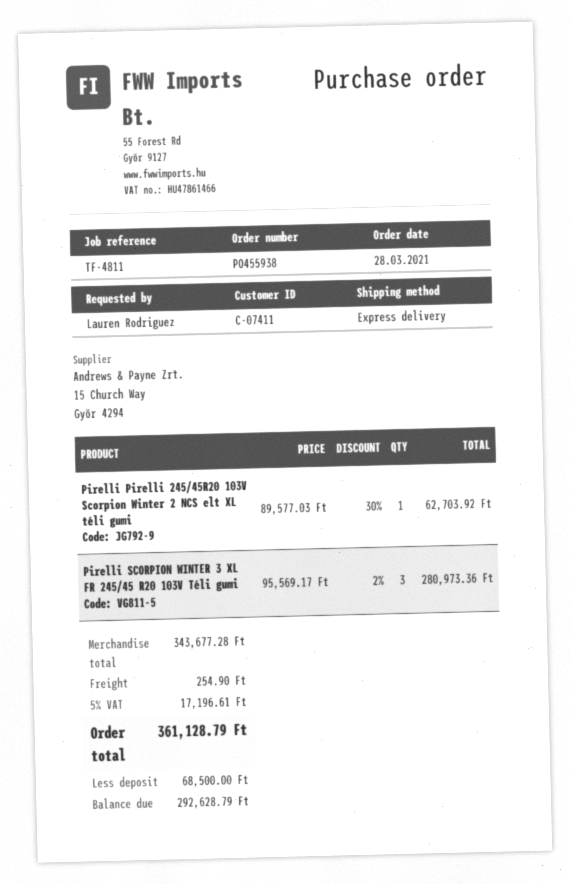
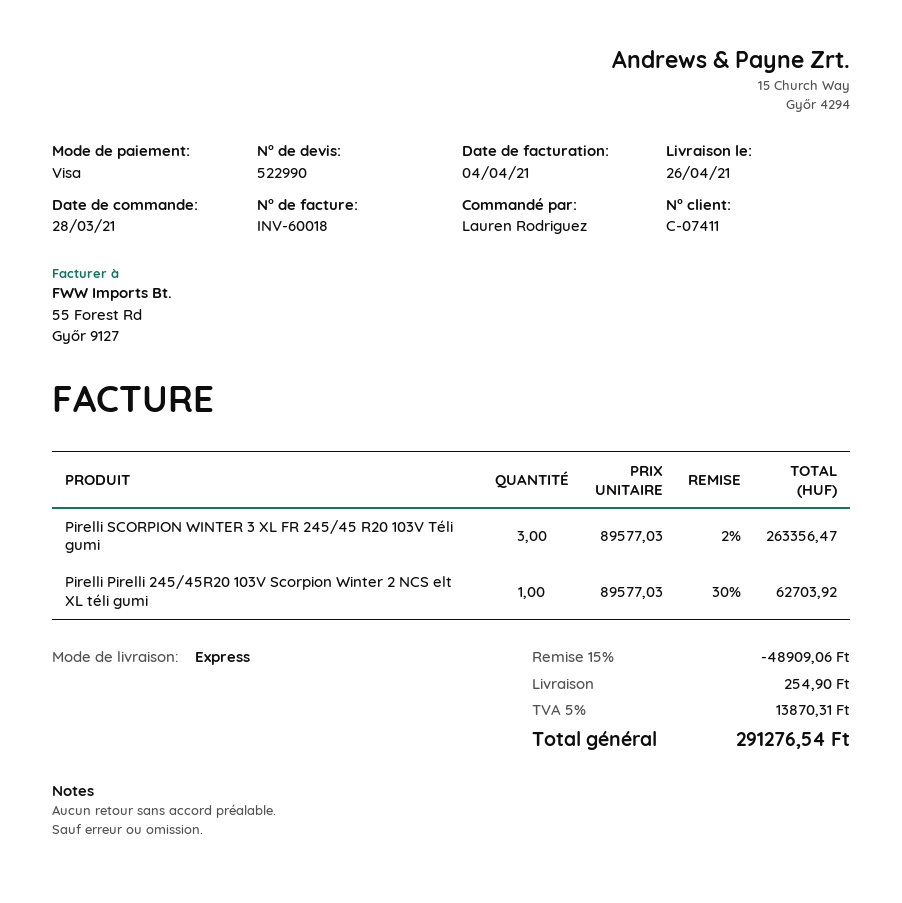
Pirelli SCORPION WINTER 3 XL FR 245/45 R20 103V Téli gumi: 3 x 95569.17 - 2% = 280973.36 -> 3 x 89577.03 - 2% = 263356.47
discount: none -> 15% = 48909.06
tax: 5% = 17196.61 -> 5% = 13870.31
total: 361128.79 -> 291276.54

